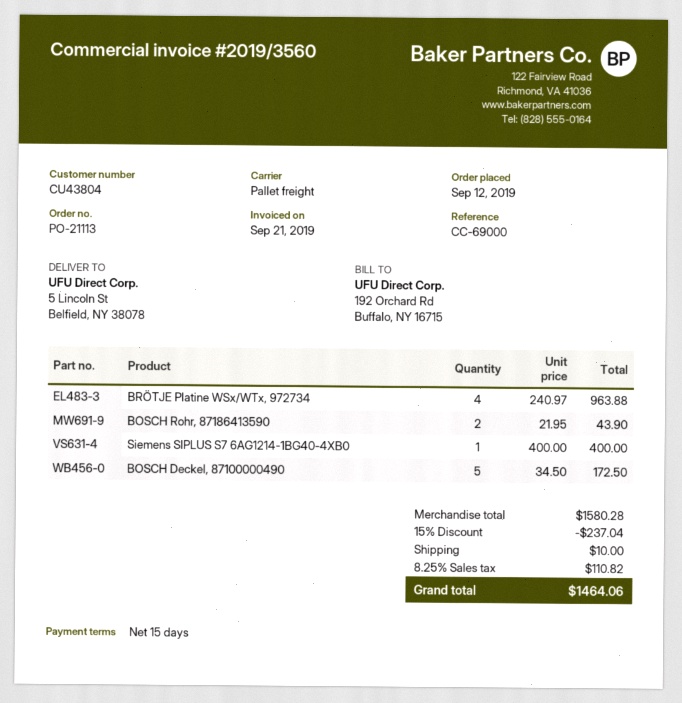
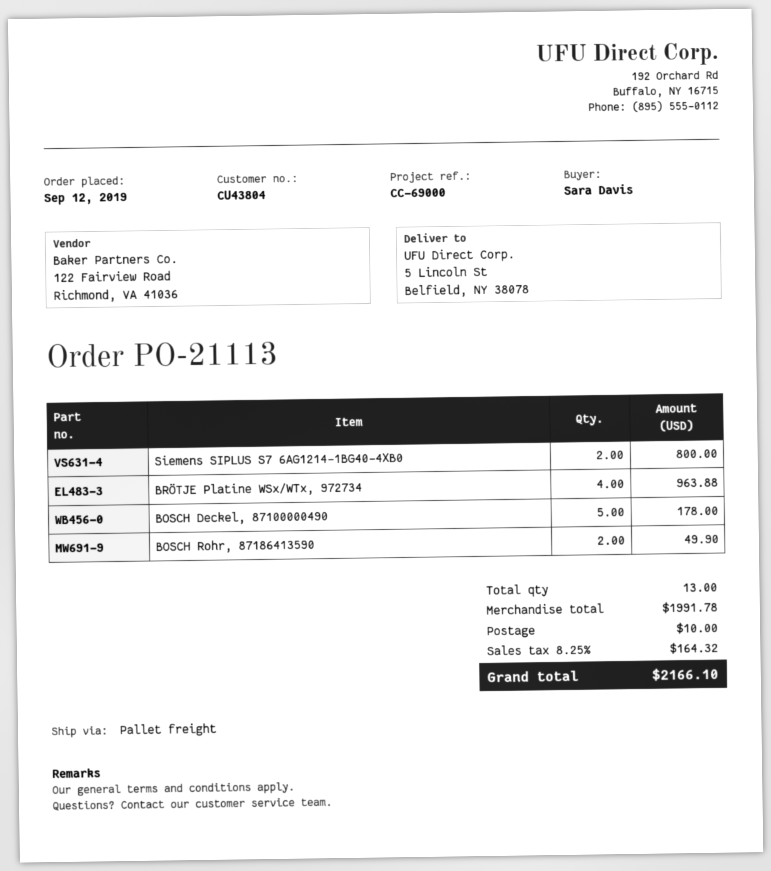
BOSCH Rohr, 87186413590: 2 for 43.90 -> 2 for 49.90
Siemens SIPLUS S7 6AG1214-1BG40-4XB0: 1 for 400.00 -> 2 for 800.00
BOSCH Deckel, 87100000490: 5 for 172.50 -> 5 for 178.00
subtotal: 1580.28 -> 1991.78
discount: 15% = 237.04 -> none
tax: 8.25% = 110.82 -> 8.25% = 164.32
total: 1464.06 -> 2166.10

